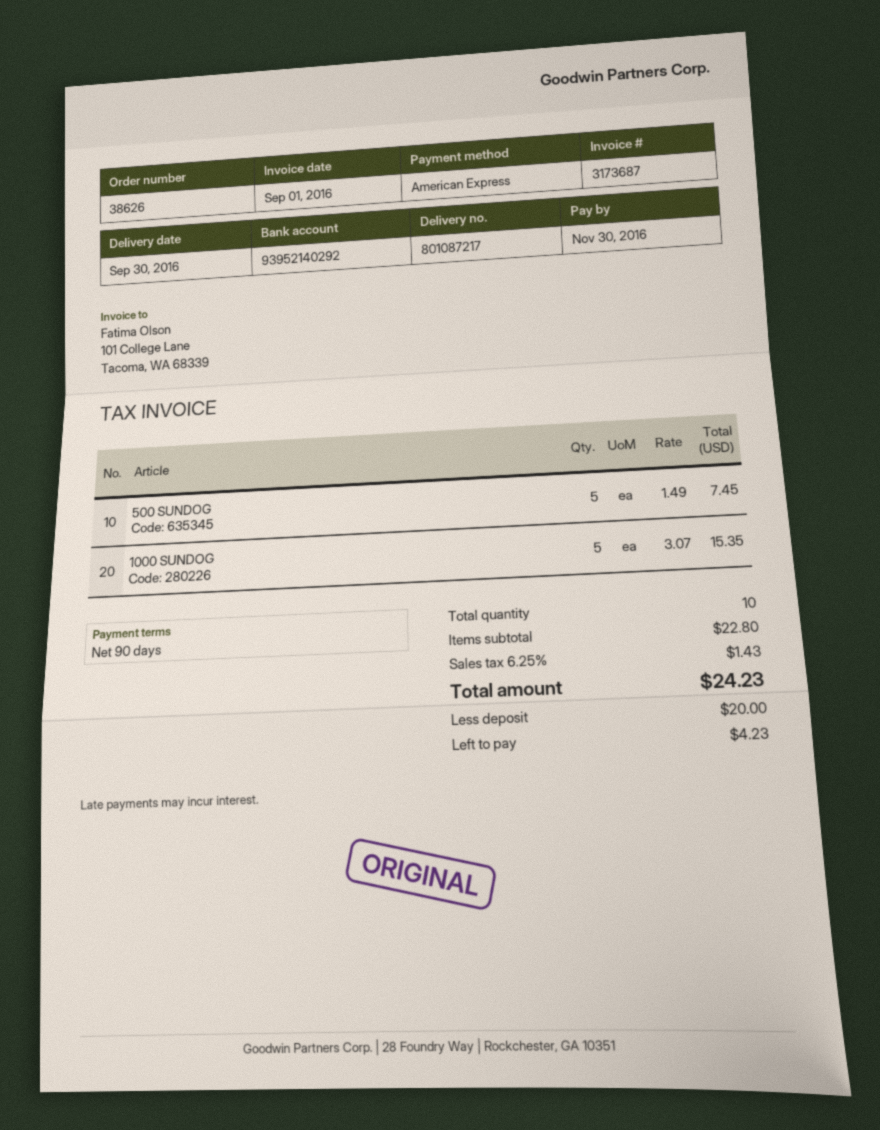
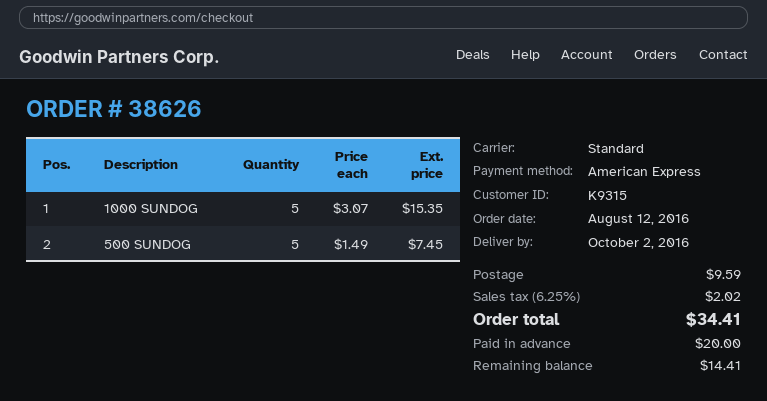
delivery date: 2016-09-30 -> 2016-10-02
shipping: none -> 9.59
tax: 6.25% = 1.43 -> 6.25% = 2.02
total: 24.23 -> 34.41
balance: 4.23 -> 14.41

